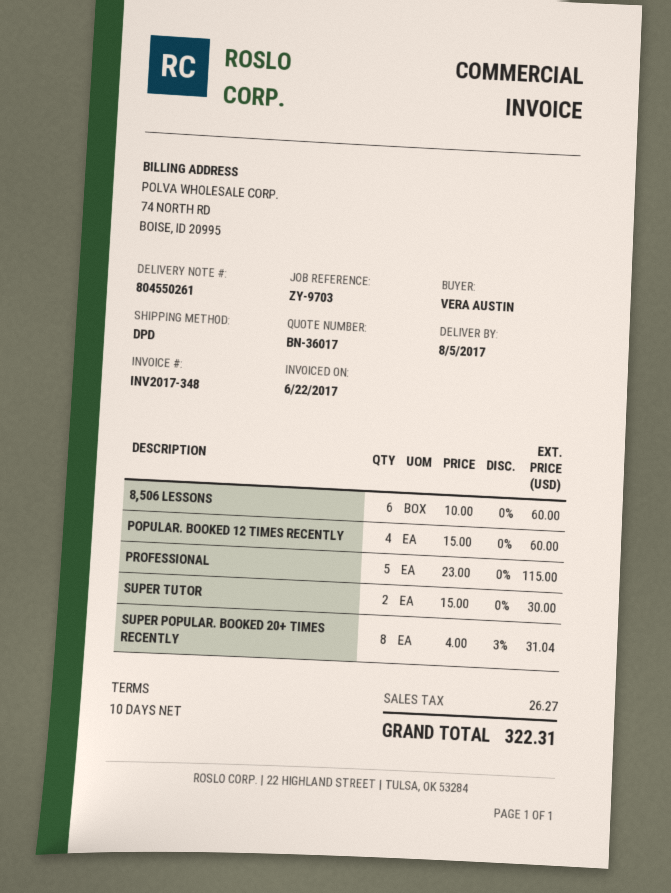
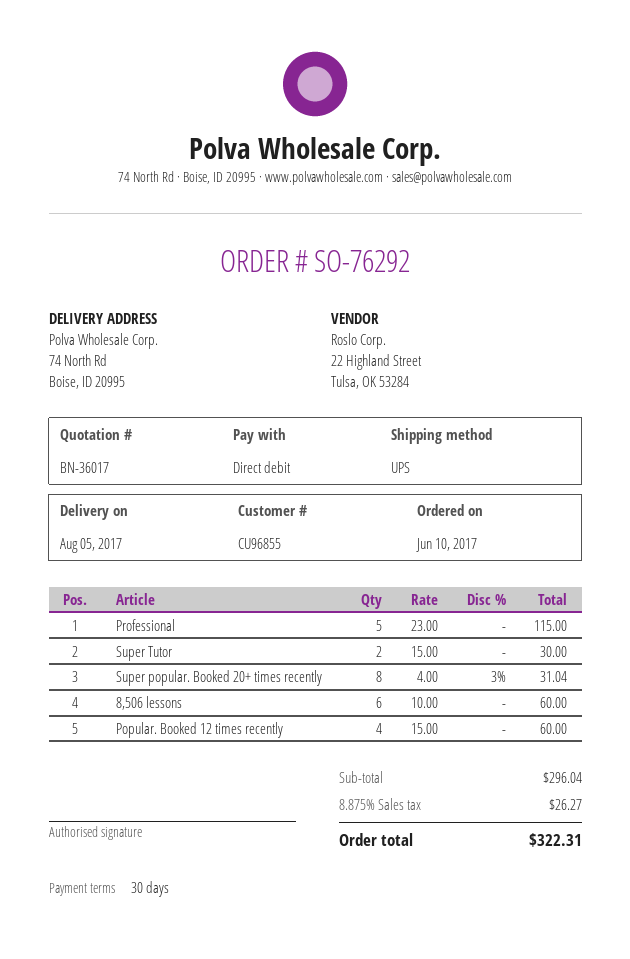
payment terms: 10 days -> 30 days
shipping method: DPD -> UPS

